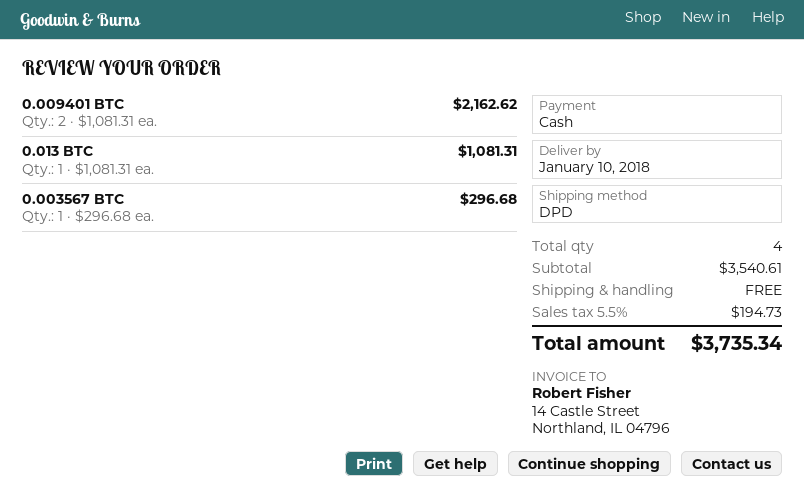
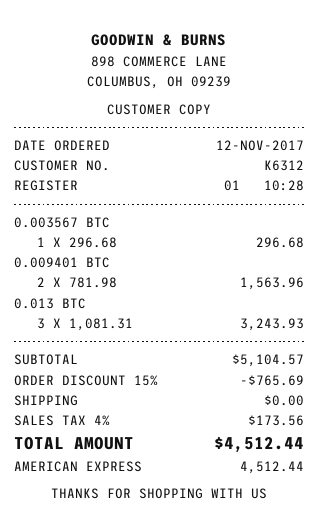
payment method: cash -> American Express
0.009401 BTC: 2 x 1081.31 = 2162.62 -> 2 x 781.98 = 1563.96
0.013 BTC: 1 x 1081.31 = 1081.31 -> 3 x 1081.31 = 3243.93
subtotal: 3540.61 -> 5104.57
discount: none -> 15% = 765.69
tax: 5.5% = 194.73 -> 4% = 173.56
total: 3735.34 -> 4512.44

